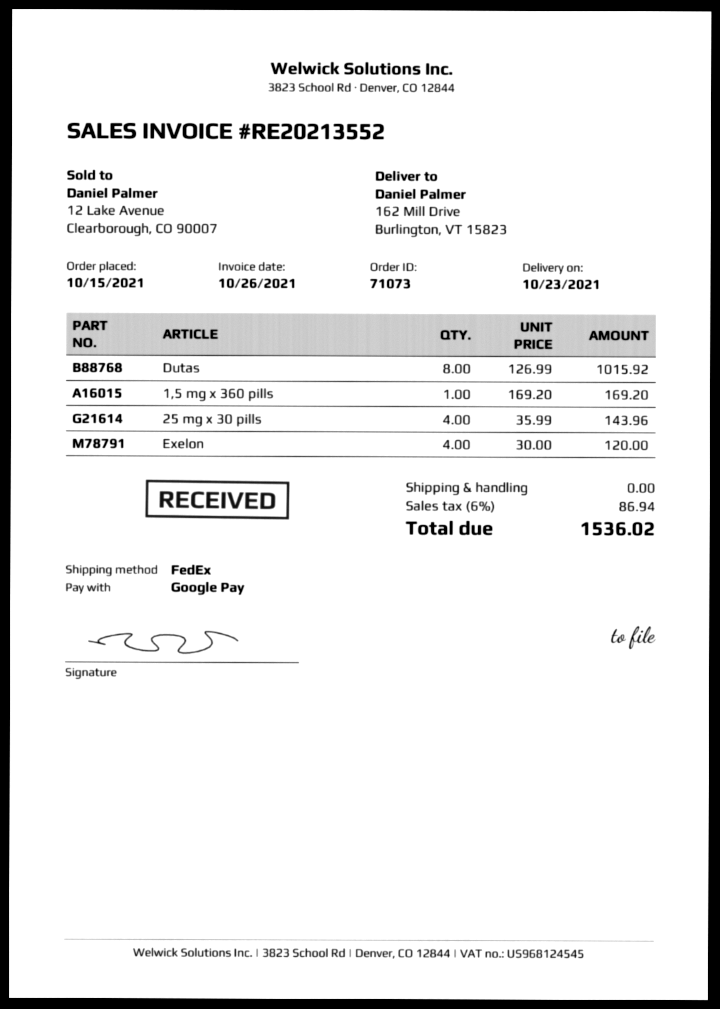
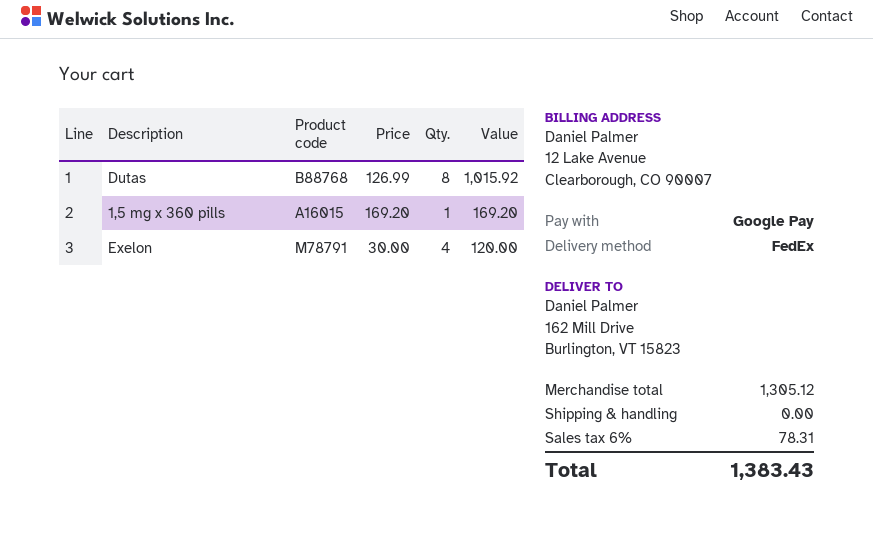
25 mg x 30 pills: 4 x 35.99 = 143.96 -> none
tax: 6% = 86.94 -> 6% = 78.31
total: 1536.02 -> 1383.43

